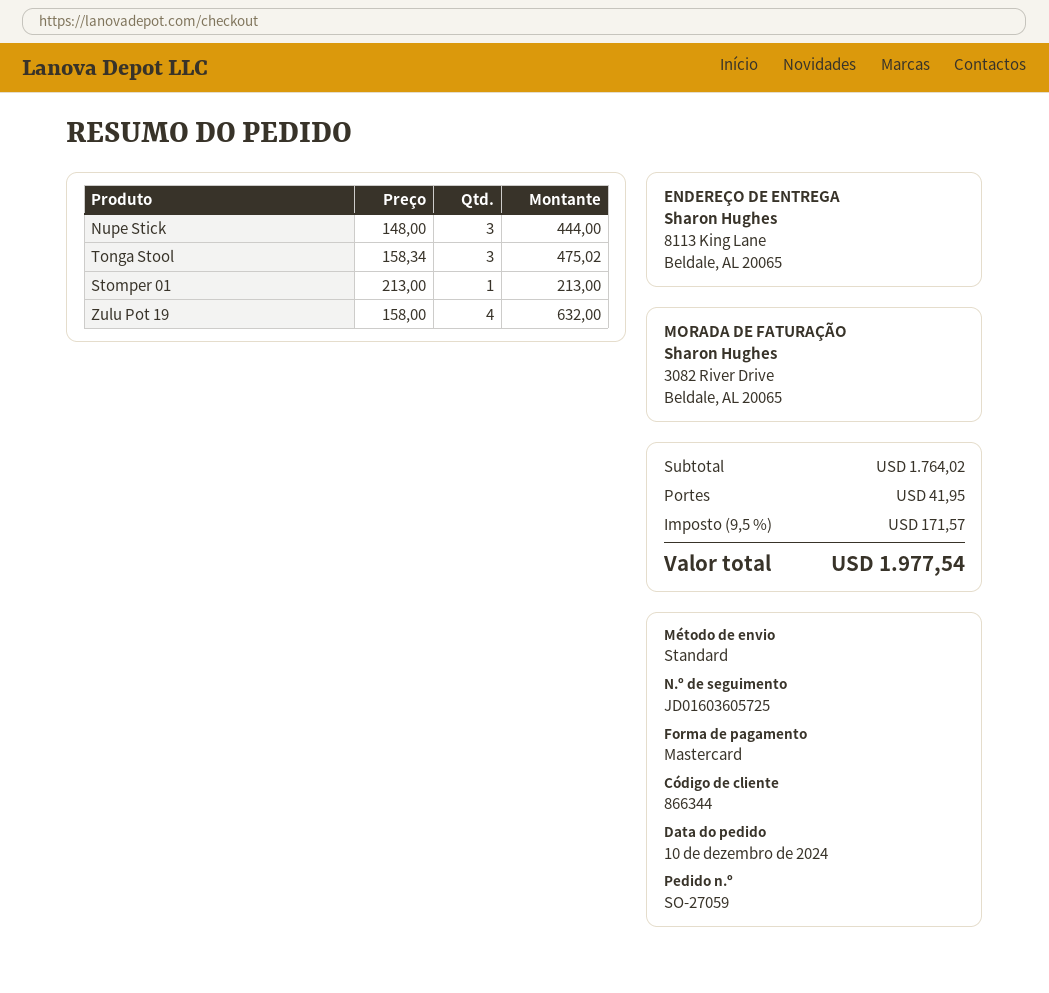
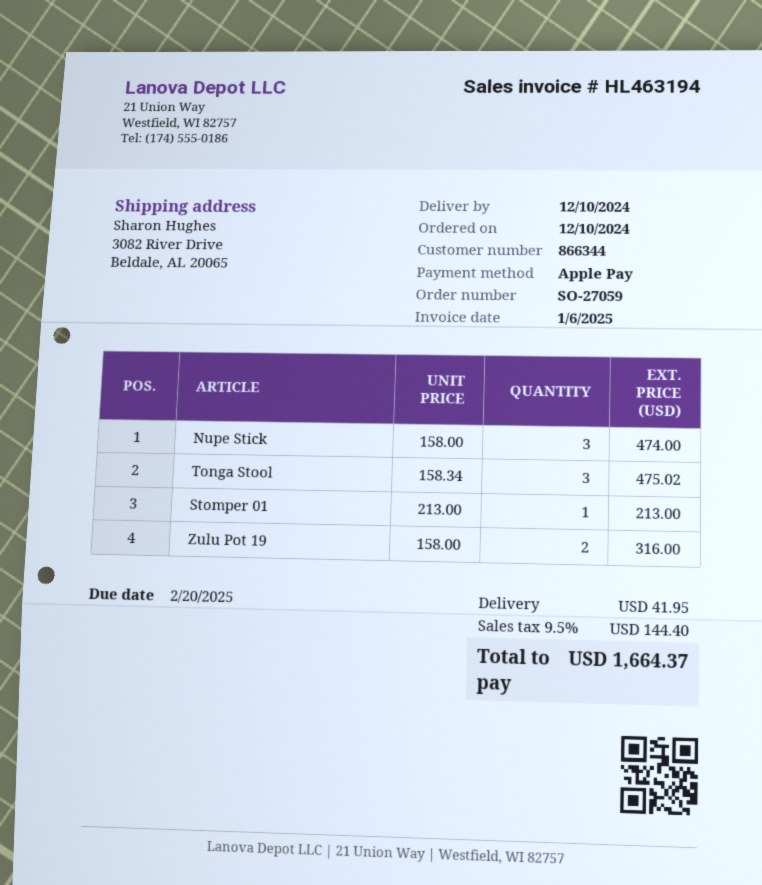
payment method: Mastercard -> Apple Pay
ship to: 8113 King Lane, Beldale, AL 20065 -> 3082 River Drive, Beldale, AL 20065
Nupe Stick: 3 x 148.00 = 444.00 -> 3 x 158.00 = 474.00
Zulu Pot 19: 4 x 158.00 = 632.00 -> 2 x 158.00 = 316.00
tax: 9.5% = 171.57 -> 9.5% = 144.40
total: 1977.54 -> 1664.37

